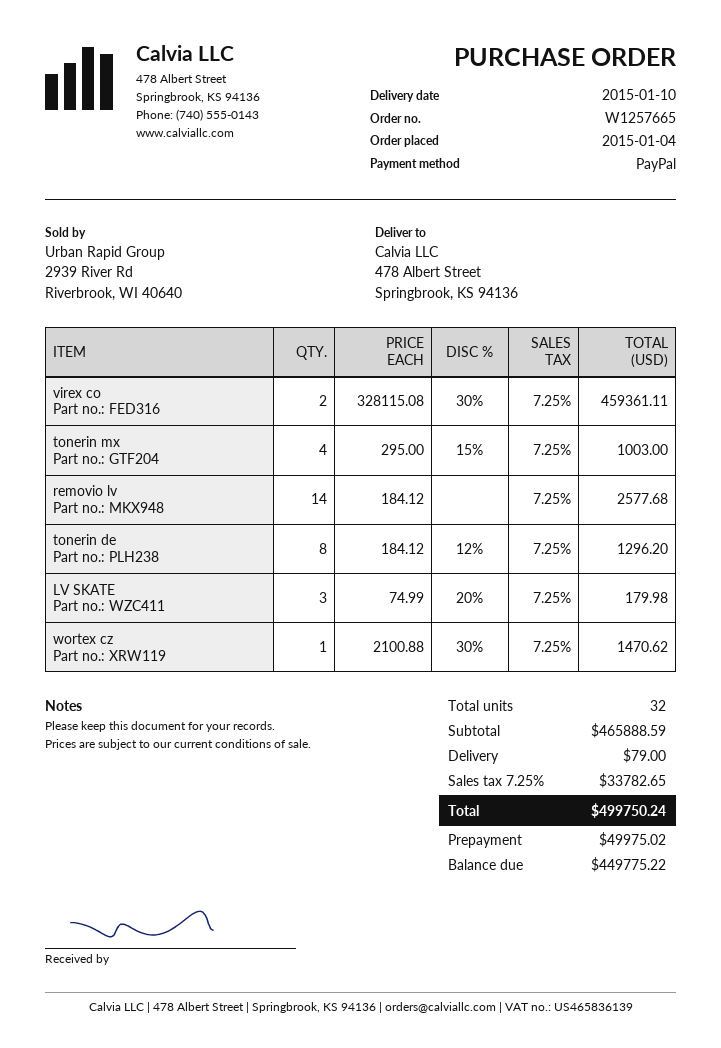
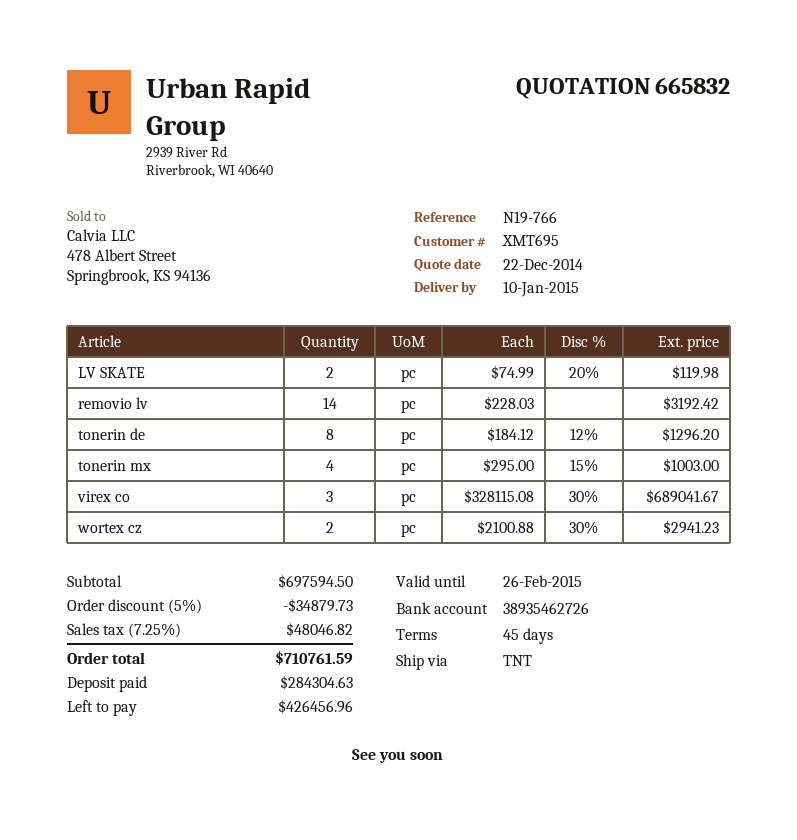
virex co: 2 x 328115.08 - 30% = 459361.11 -> 3 x 328115.08 - 30% = 689041.67
removio lv: 14 x 184.12 = 2577.68 -> 14 x 228.03 = 3192.42
LV SKATE: 3 x 74.99 - 20% = 179.98 -> 2 x 74.99 - 20% = 119.98
wortex cz: 1 x 2100.88 - 30% = 1470.62 -> 2 x 2100.88 - 30% = 2941.23
subtotal: 465888.59 -> 697594.50
discount: none -> 5% = 34879.73
shipping: 79.00 -> none
tax: 7.25% = 33782.65 -> 7.25% = 48046.82
total: 499750.24 -> 710761.59
deposit: 49975.02 -> 284304.63
balance: 449775.22 -> 426456.96

